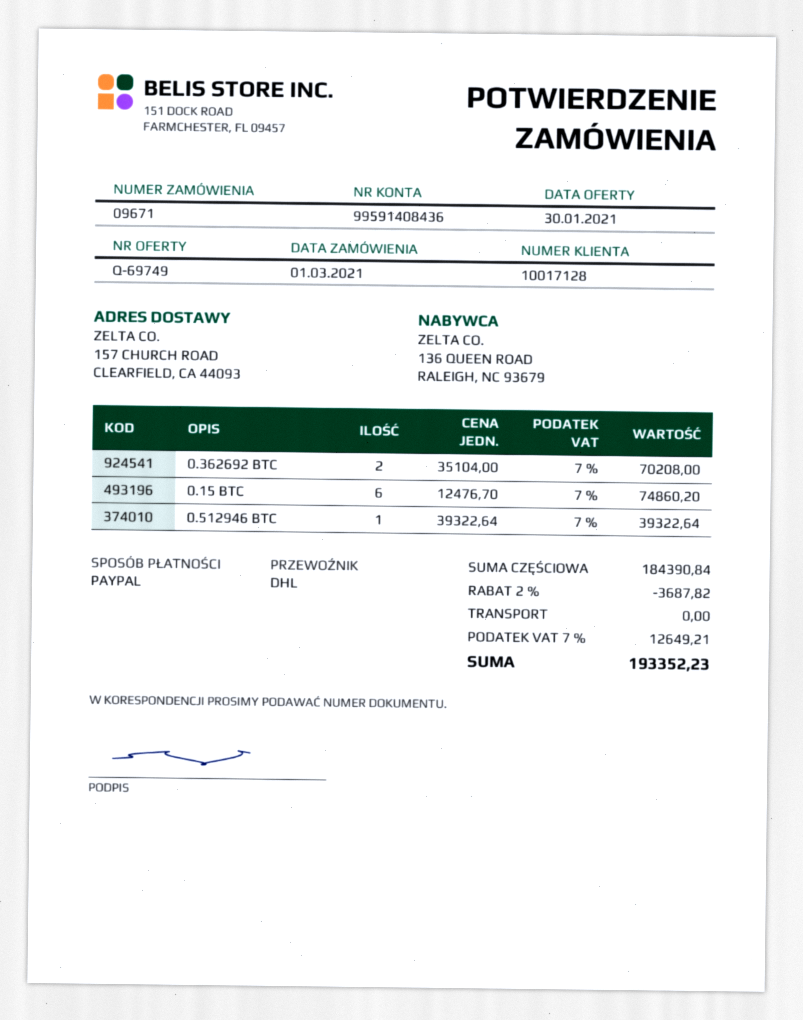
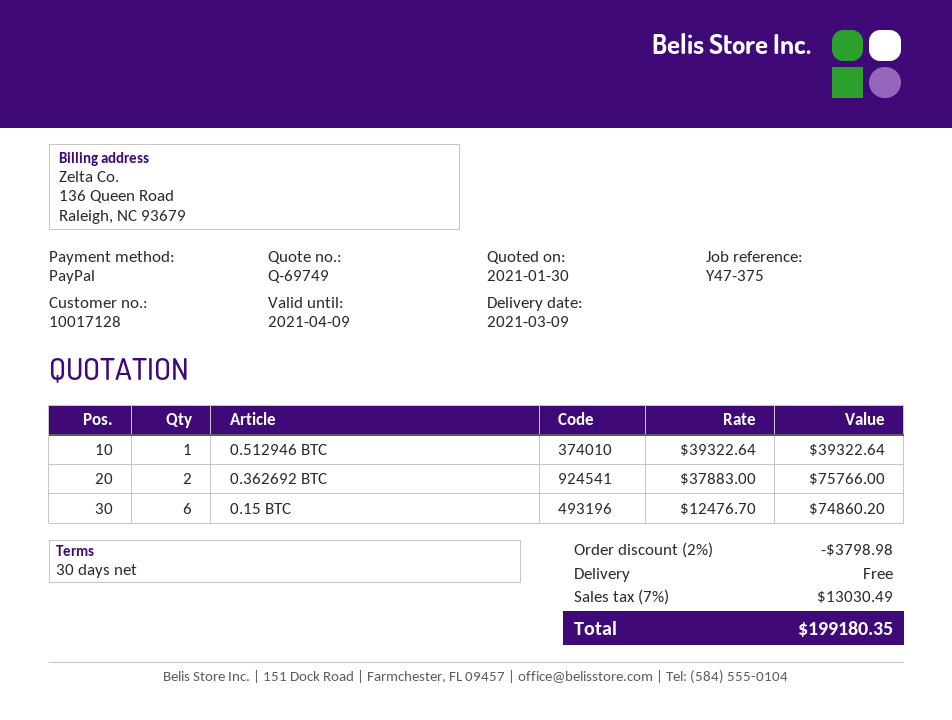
0.362692 BTC: 2 x 35104.00 = 70208.00 -> 2 x 37883.00 = 75766.00
discount: 2% = 3687.82 -> 2% = 3798.98
tax: 7% = 12649.21 -> 7% = 13030.49
total: 193352.23 -> 199180.35

